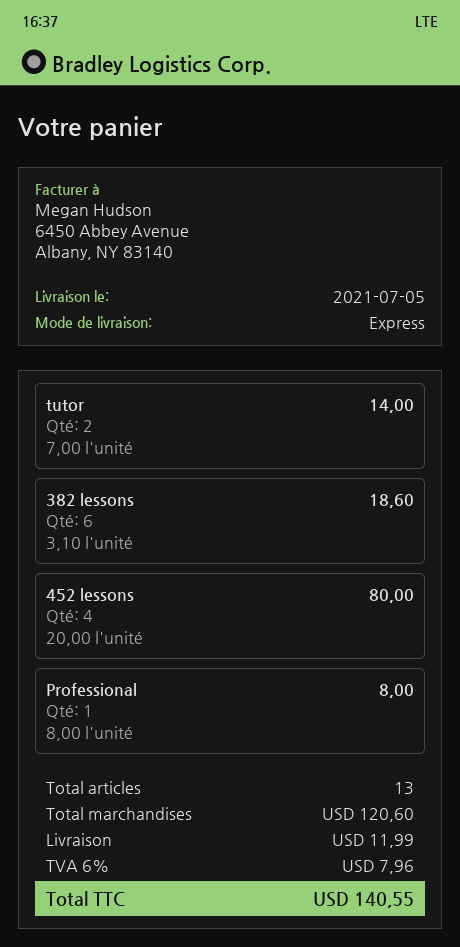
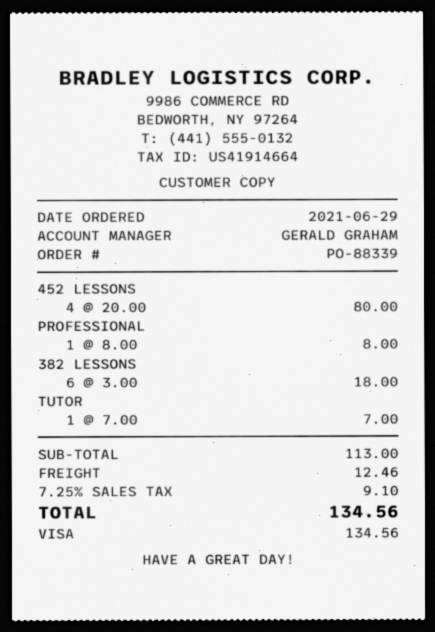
tutor: 2 x 7.00 = 14.00 -> 1 x 7.00 = 7.00
382 lessons: 6 x 3.10 = 18.60 -> 6 x 3.00 = 18.00
subtotal: 120.60 -> 113.00
shipping: 11.99 -> 12.46
tax: 6% = 7.96 -> 7.25% = 9.10
total: 140.55 -> 134.56

